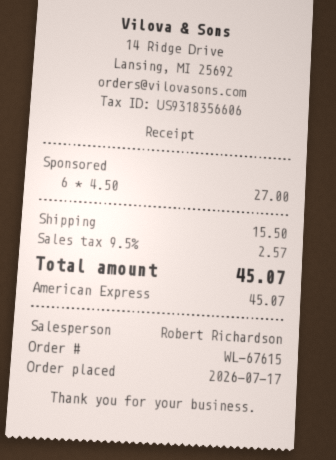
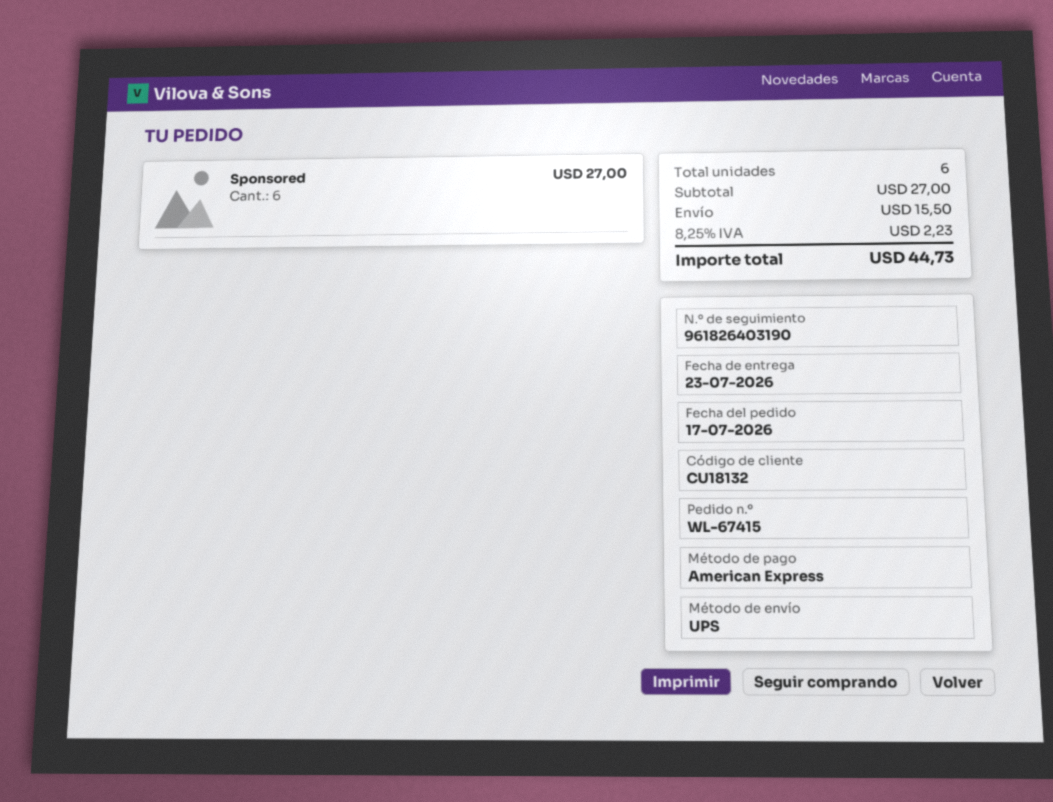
order number: WL-67615 -> WL-67415
tax: 9.5% = 2.57 -> 8.25% = 2.23
total: 45.07 -> 44.73

